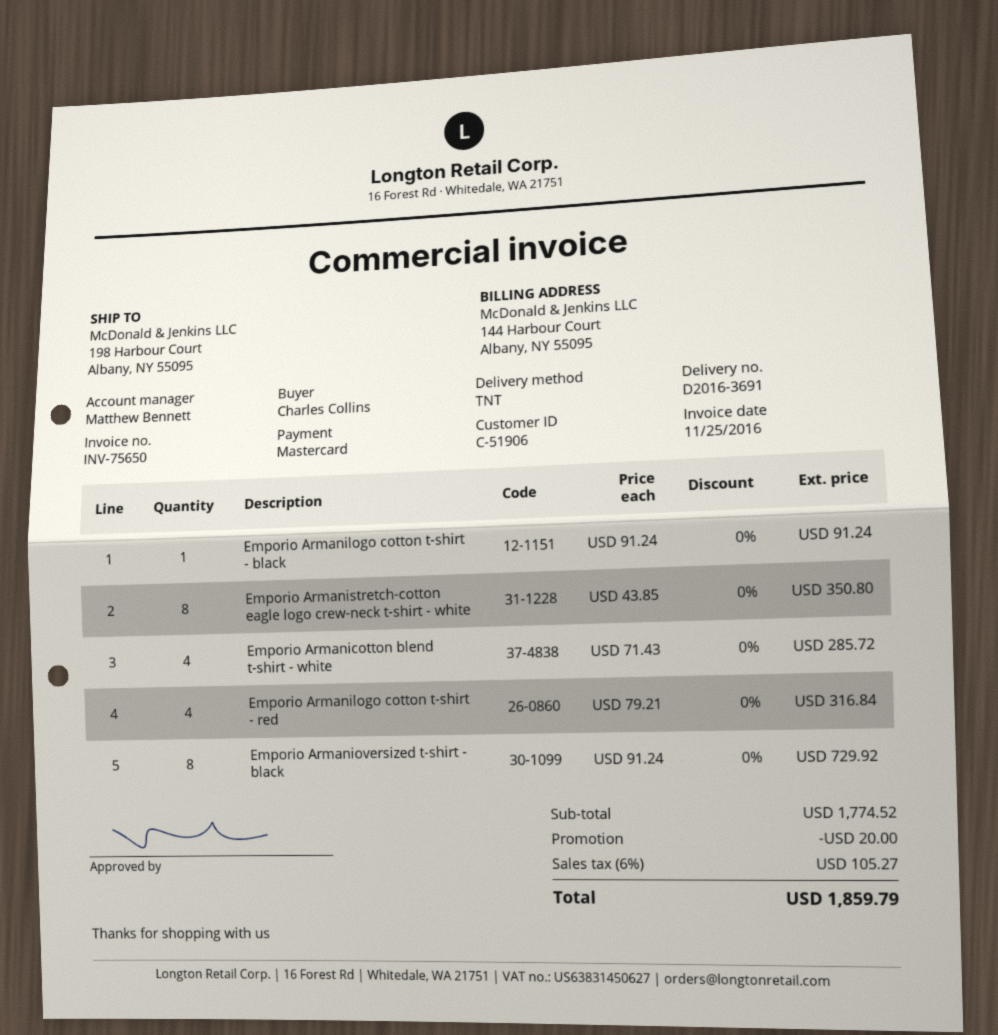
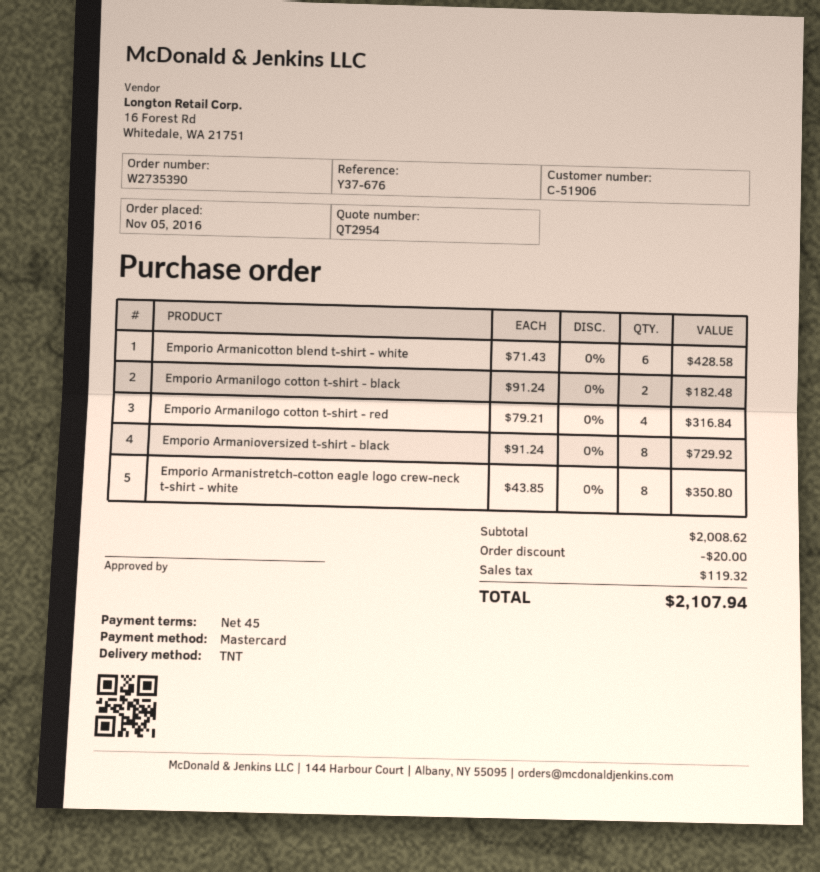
Emporio Armanilogo cotton t-shirt - black: 1 x 91.24 = 91.24 -> 2 x 91.24 = 182.48
Emporio Armanicotton blend t-shirt - white: 4 x 71.43 = 285.72 -> 6 x 71.43 = 428.58
subtotal: 1774.52 -> 2008.62
tax: 105.27 -> 119.32
total: 1859.79 -> 2107.94

